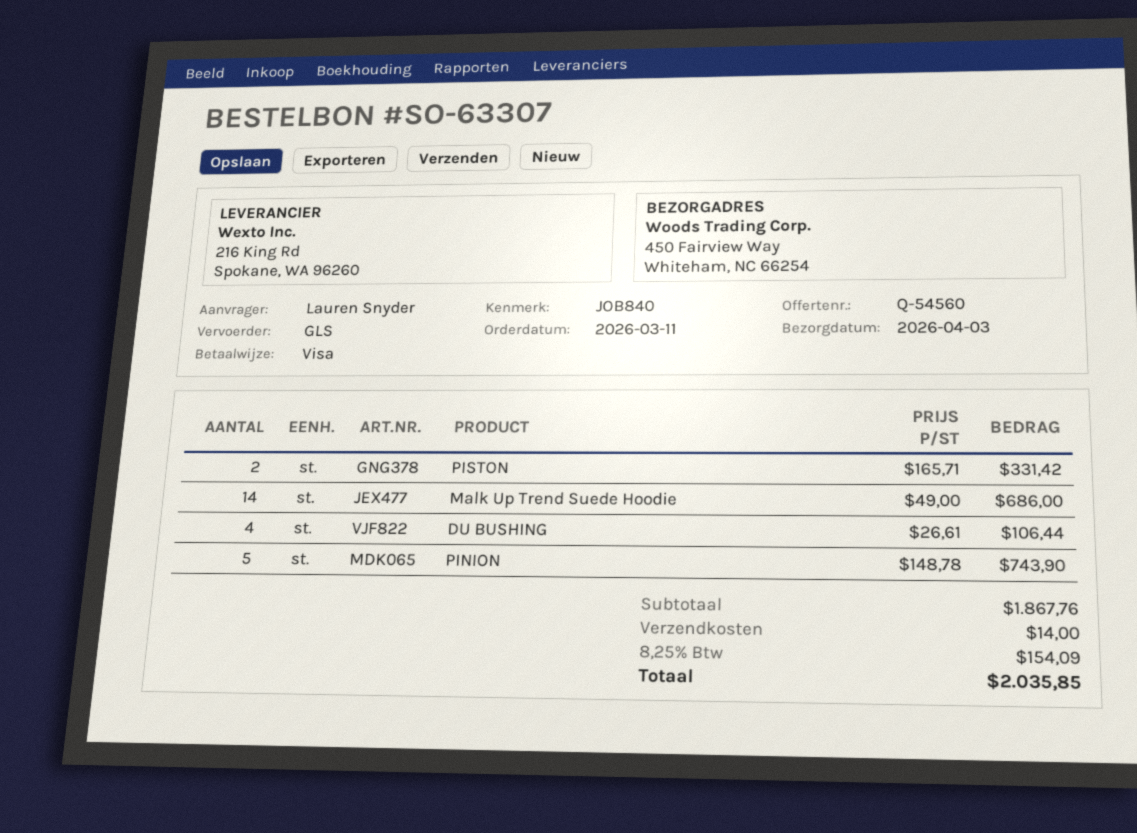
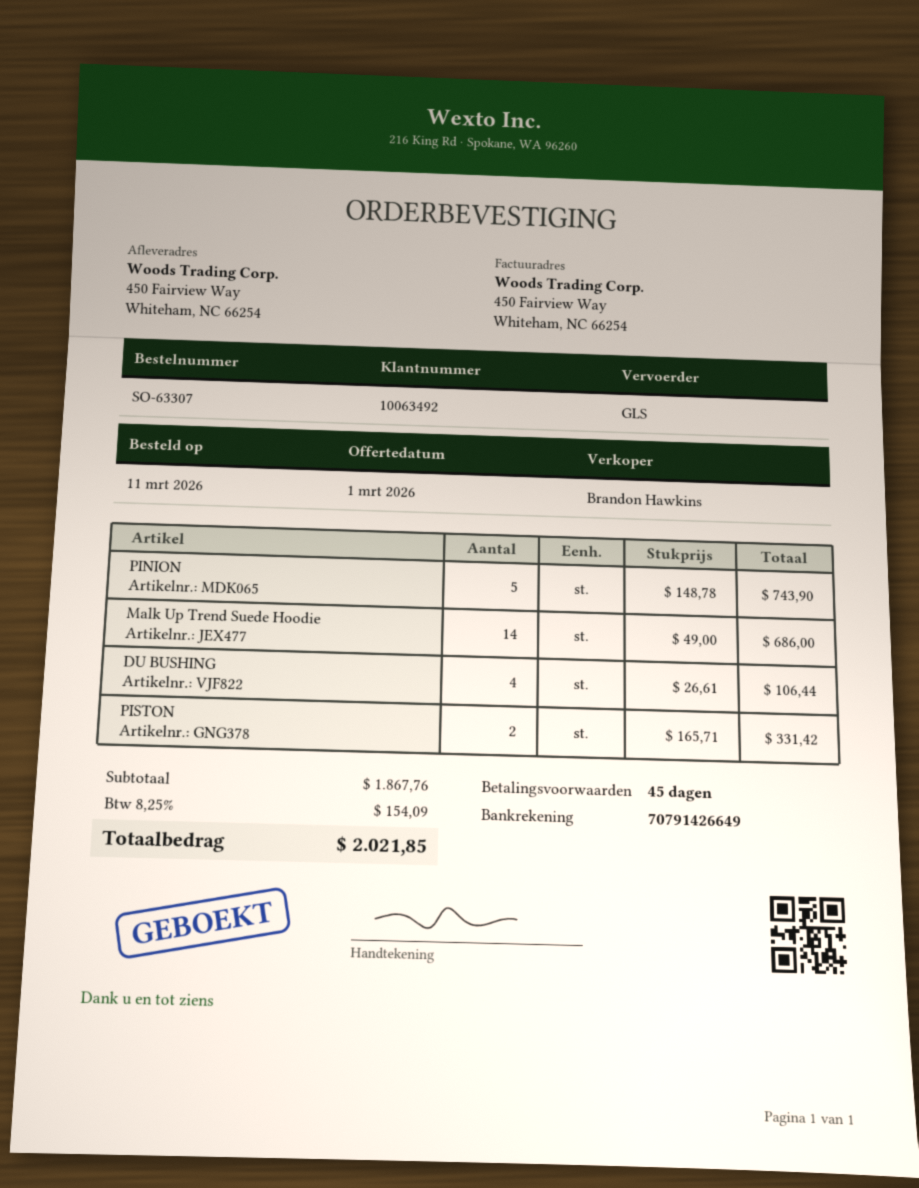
shipping: 14.00 -> none
total: 2035.85 -> 2021.85

